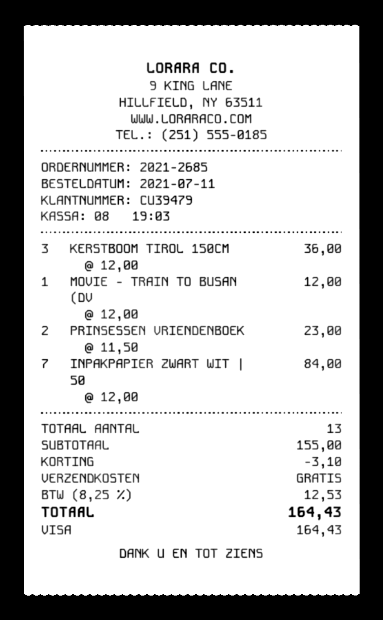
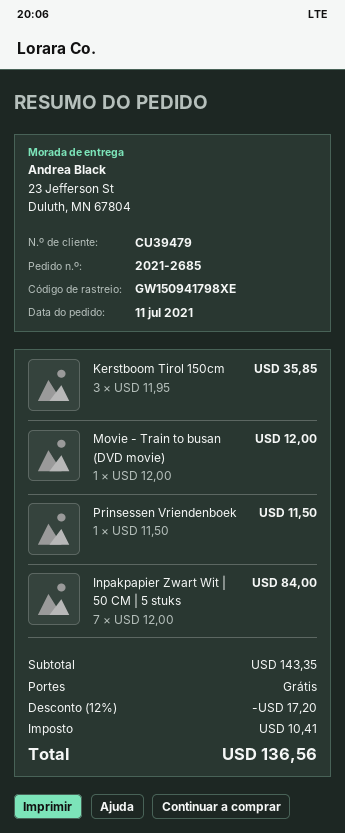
KERSTBOOM TIROL 150CM: 3 x 12.00 = 36.00 -> 3 x 11.95 = 35.85
PRINSESSEN VRIENDENBOEK: 2 x 11.50 = 23.00 -> 1 x 11.50 = 11.50
subtotal: 155.00 -> 143.35
discount: 3.10 -> 17.20
tax: 12.53 -> 10.41
total: 164.43 -> 136.56

